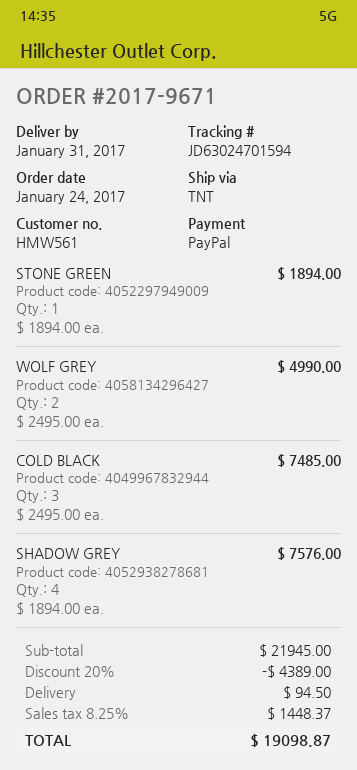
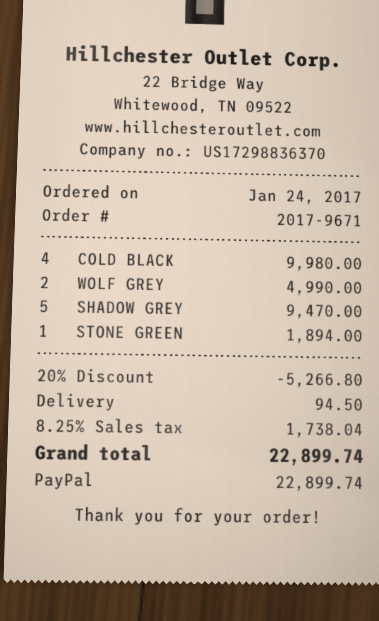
COLD BLACK: 3 for 7485.00 -> 4 for 9980.00
SHADOW GREY: 4 for 7576.00 -> 5 for 9470.00
discount: 20% = 4389.00 -> 20% = 5266.80
tax: 8.25% = 1448.37 -> 8.25% = 1738.04
total: 19098.87 -> 22899.74

